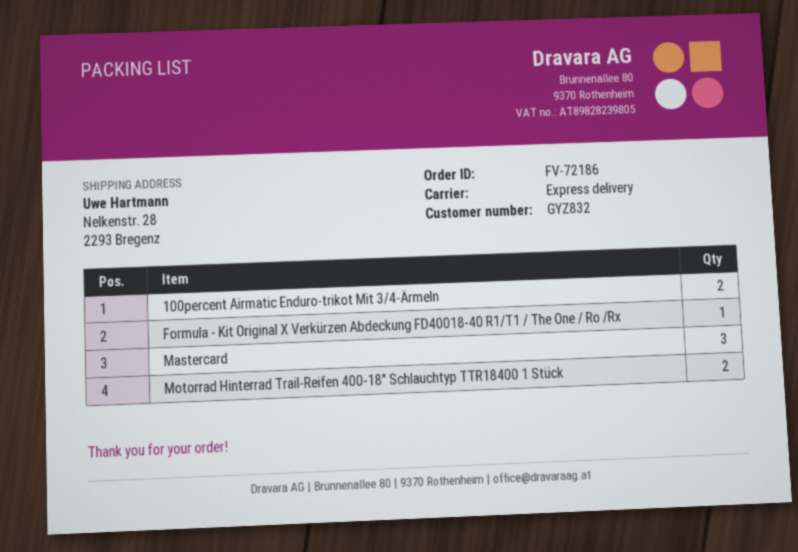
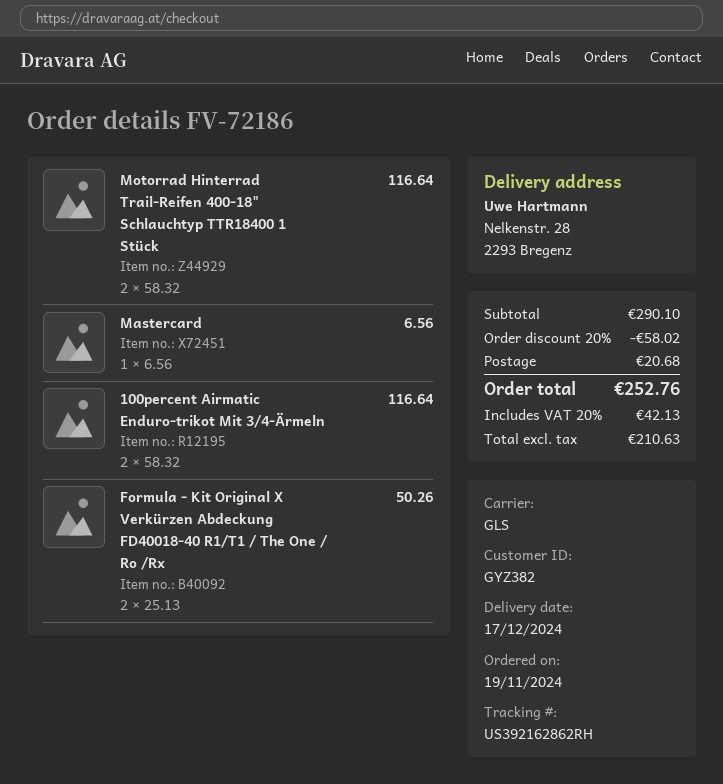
customer number: GYZ832 -> GYZ382
shipping method: express -> GLS
Formula - Kit Original X Verkürzen Abdeckung FD40018-40 R1/T1 / The One / Ro /Rx: 1 -> 2
Mastercard: 3 -> 1

